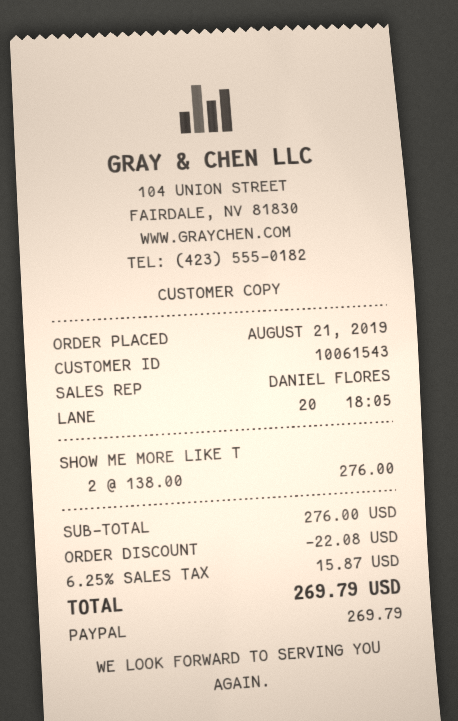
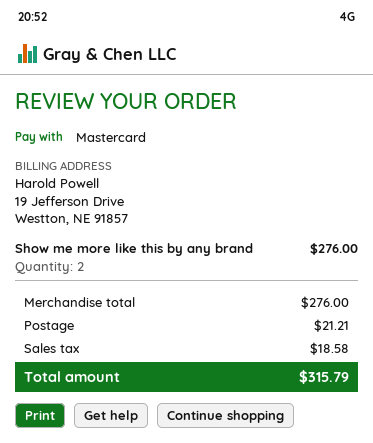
payment method: PayPal -> Mastercard
discount: 22.08 -> none
shipping: none -> 21.21
tax: 15.87 -> 18.58
total: 269.79 -> 315.79

